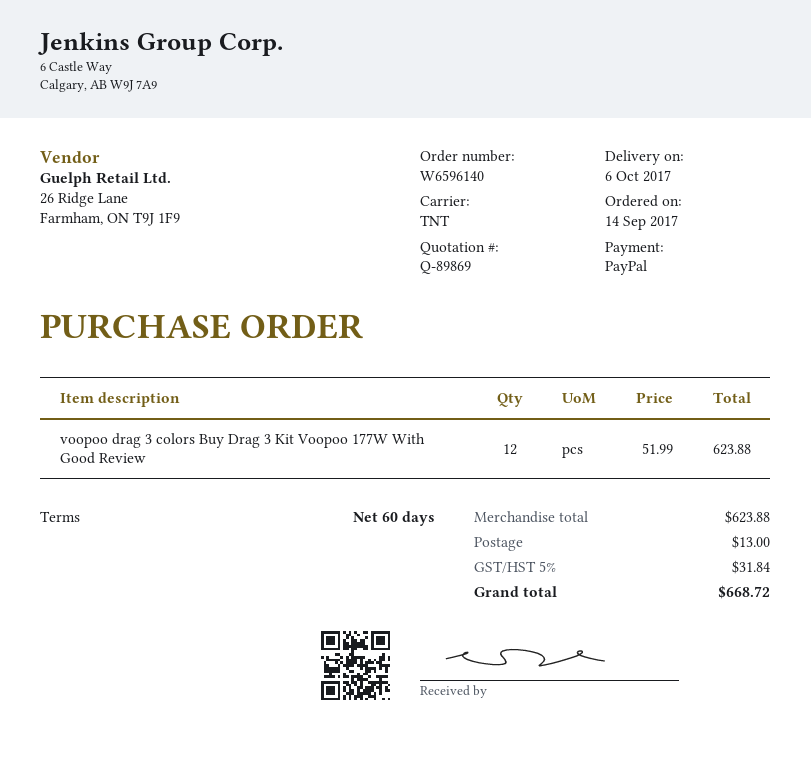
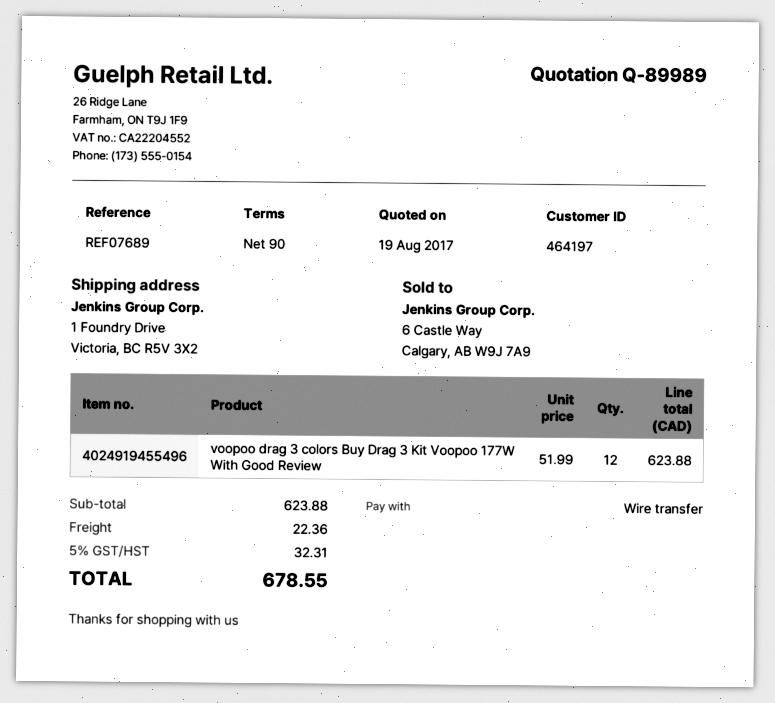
quote number: Q-89869 -> Q-89989
payment terms: 60 days -> 90 days
payment method: PayPal -> bank transfer
shipping: 13.00 -> 22.36
tax: 5% = 31.84 -> 5% = 32.31
total: 668.72 -> 678.55

